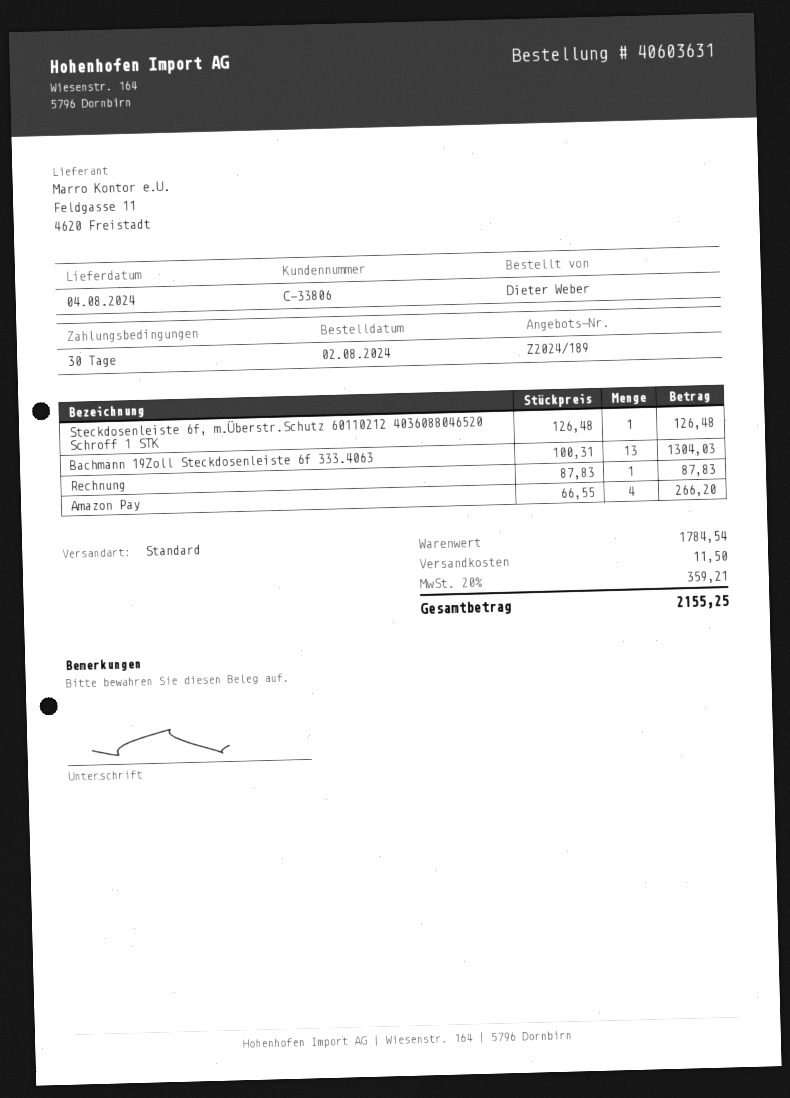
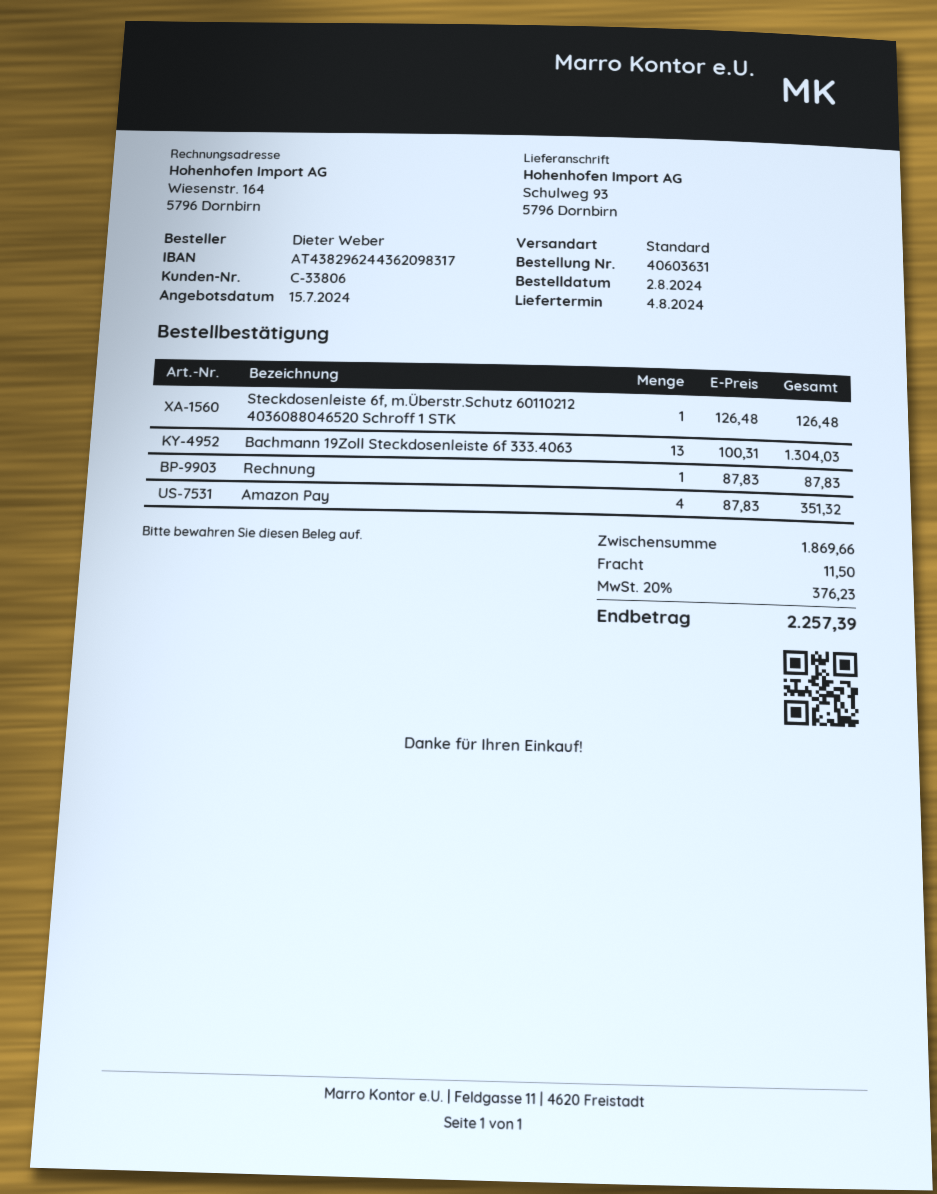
Amazon Pay: 4 x 66.55 = 266.20 -> 4 x 87.83 = 351.32
subtotal: 1784.54 -> 1869.66
tax: 20% = 359.21 -> 20% = 376.23
total: 2155.25 -> 2257.39

